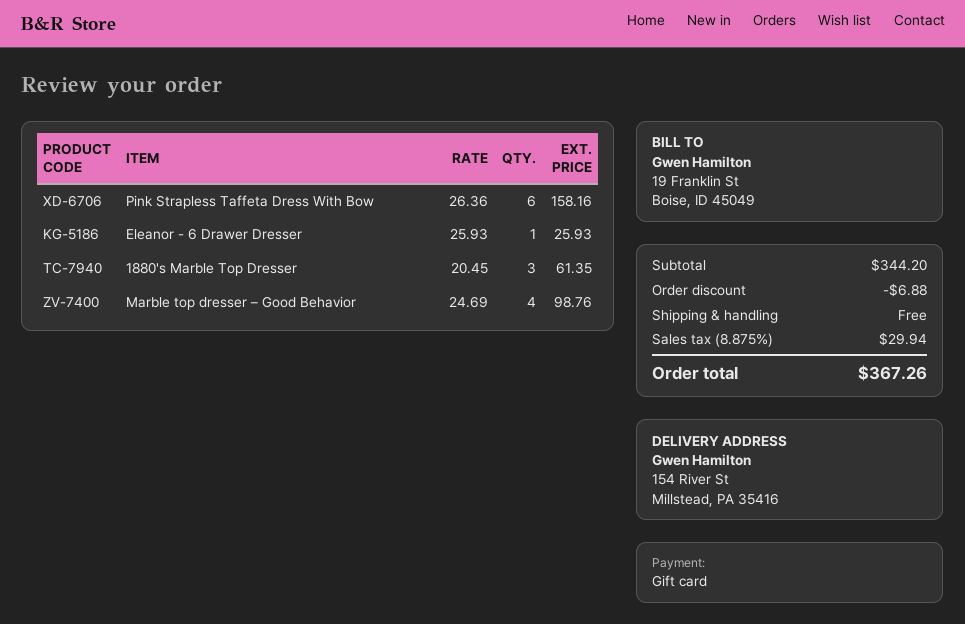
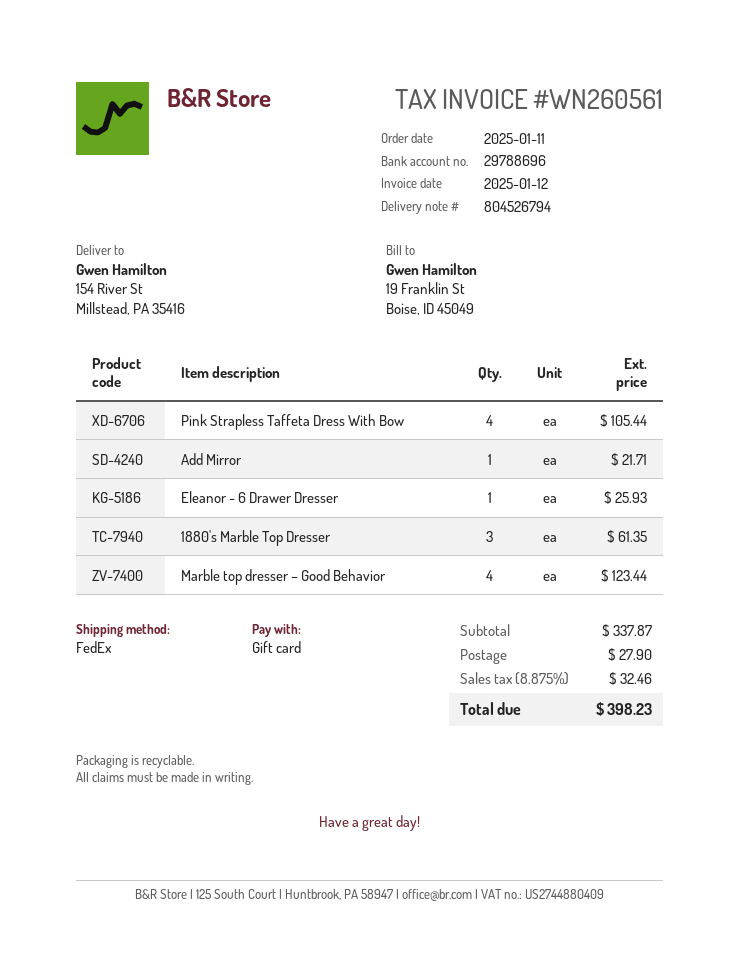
Pink Strapless Taffeta Dress With Bow: 6 for 158.16 -> 4 for 105.44
Marble top dresser – Good Behavior: 4 for 98.76 -> 4 for 123.44
Add Mirror: none -> 1 for 21.71
subtotal: 344.20 -> 337.87
discount: 6.88 -> none
shipping: 0.00 -> 27.90
tax: 8.875% = 29.94 -> 8.875% = 32.46
total: 367.26 -> 398.23

